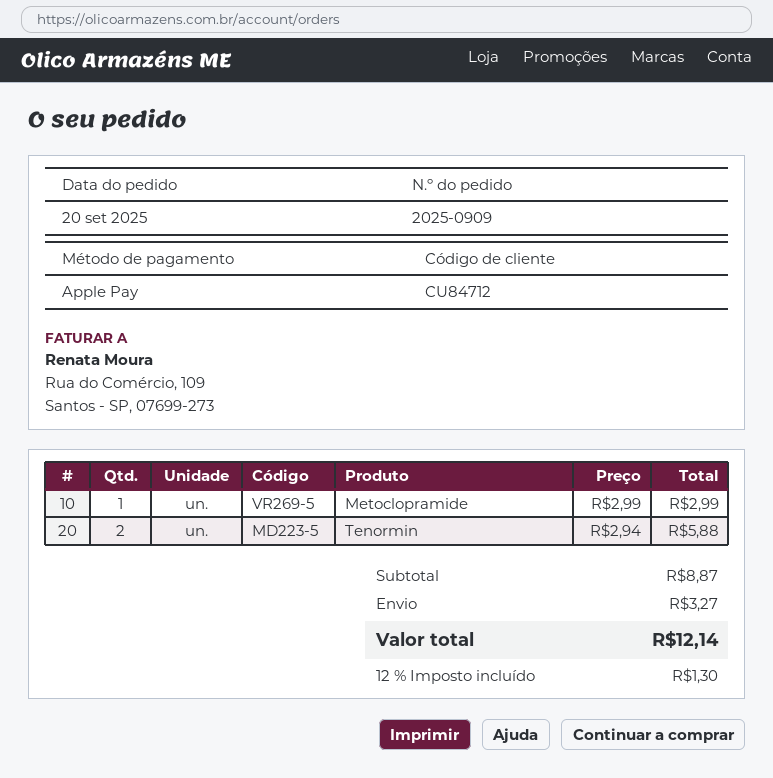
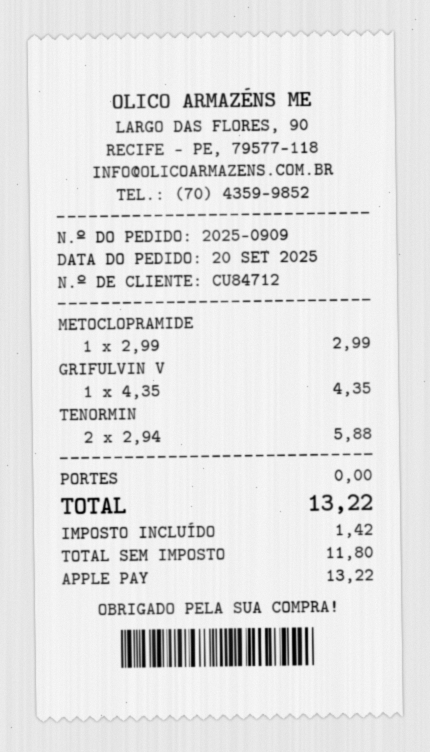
GRIFULVIN V: none -> 1 x 4.35 = 4.35
shipping: 3.27 -> 0.00
tax: 1.30 -> 1.42
total: 12.14 -> 13.22

